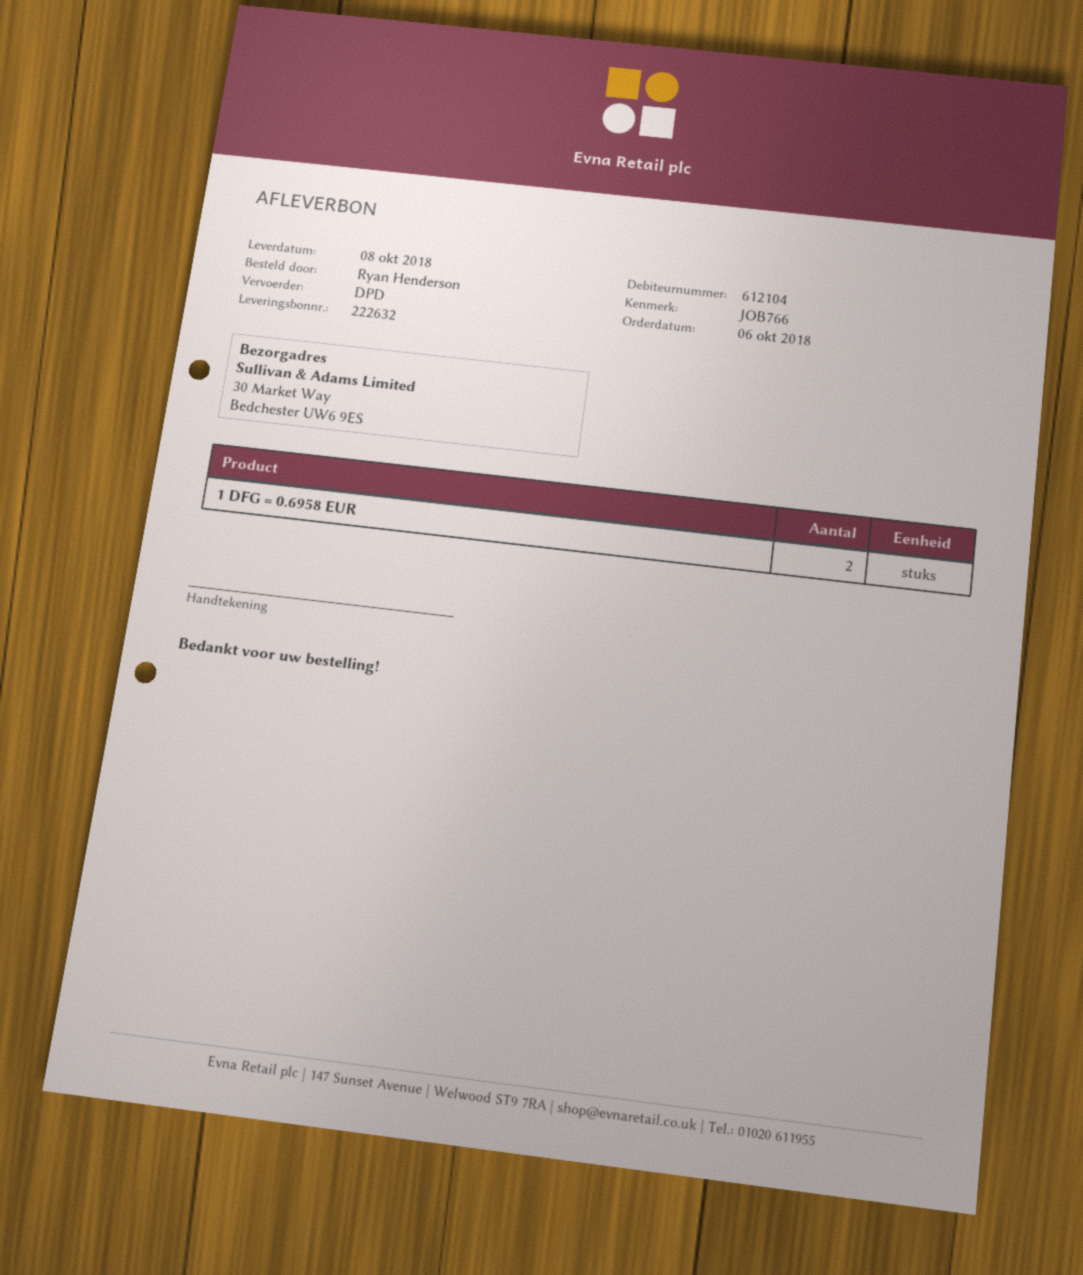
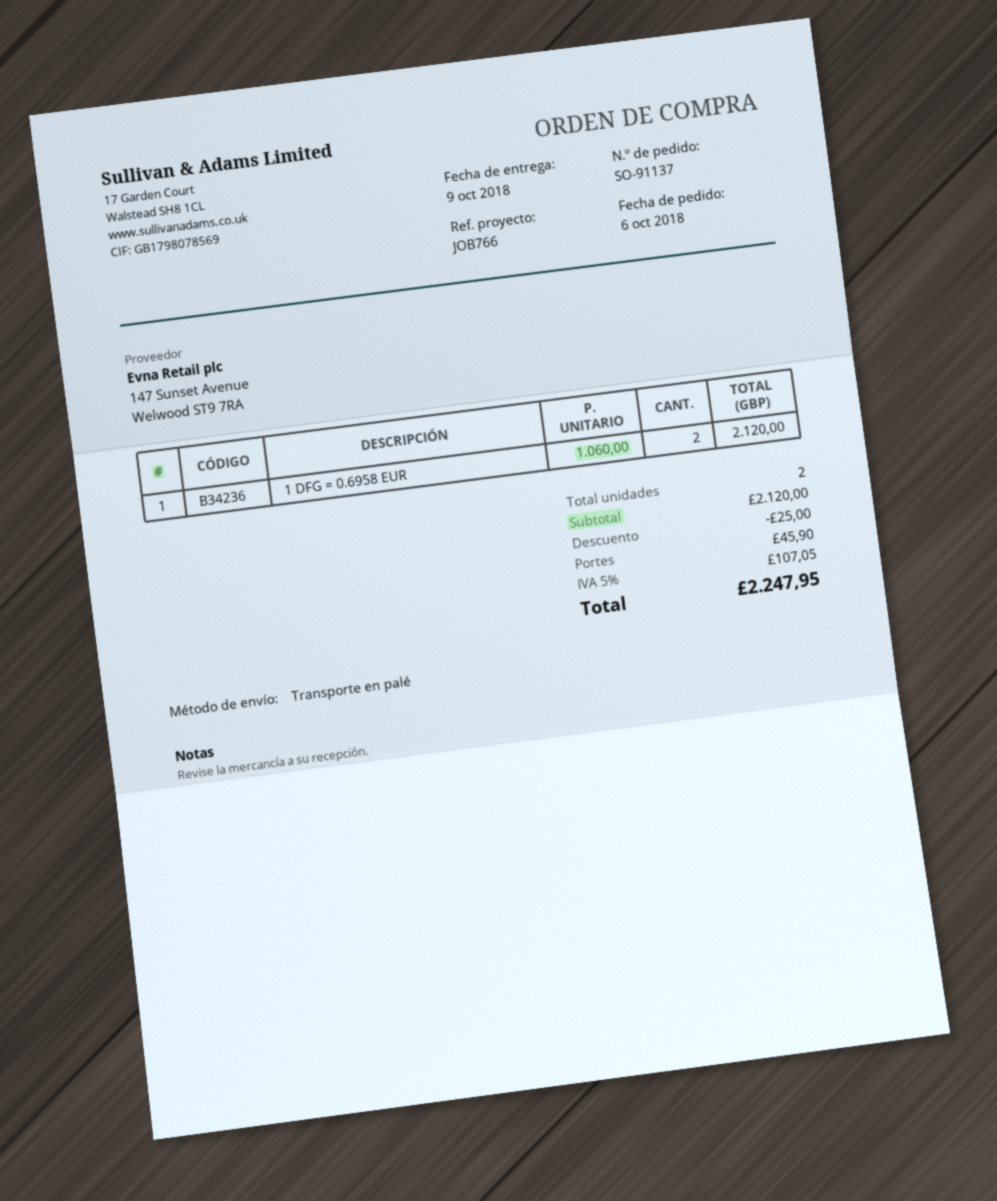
delivery date: 2018-10-08 -> 2018-10-09
shipping method: DPD -> pallet freight

